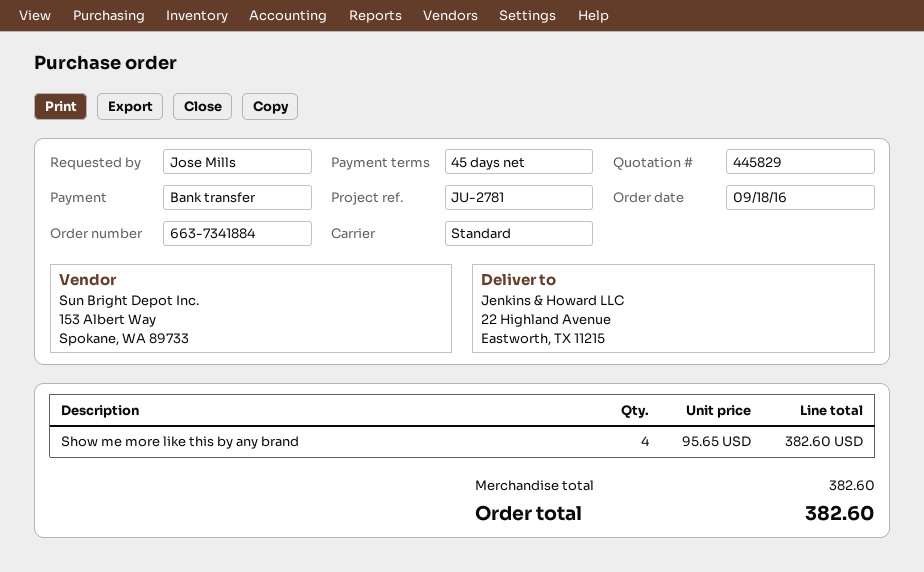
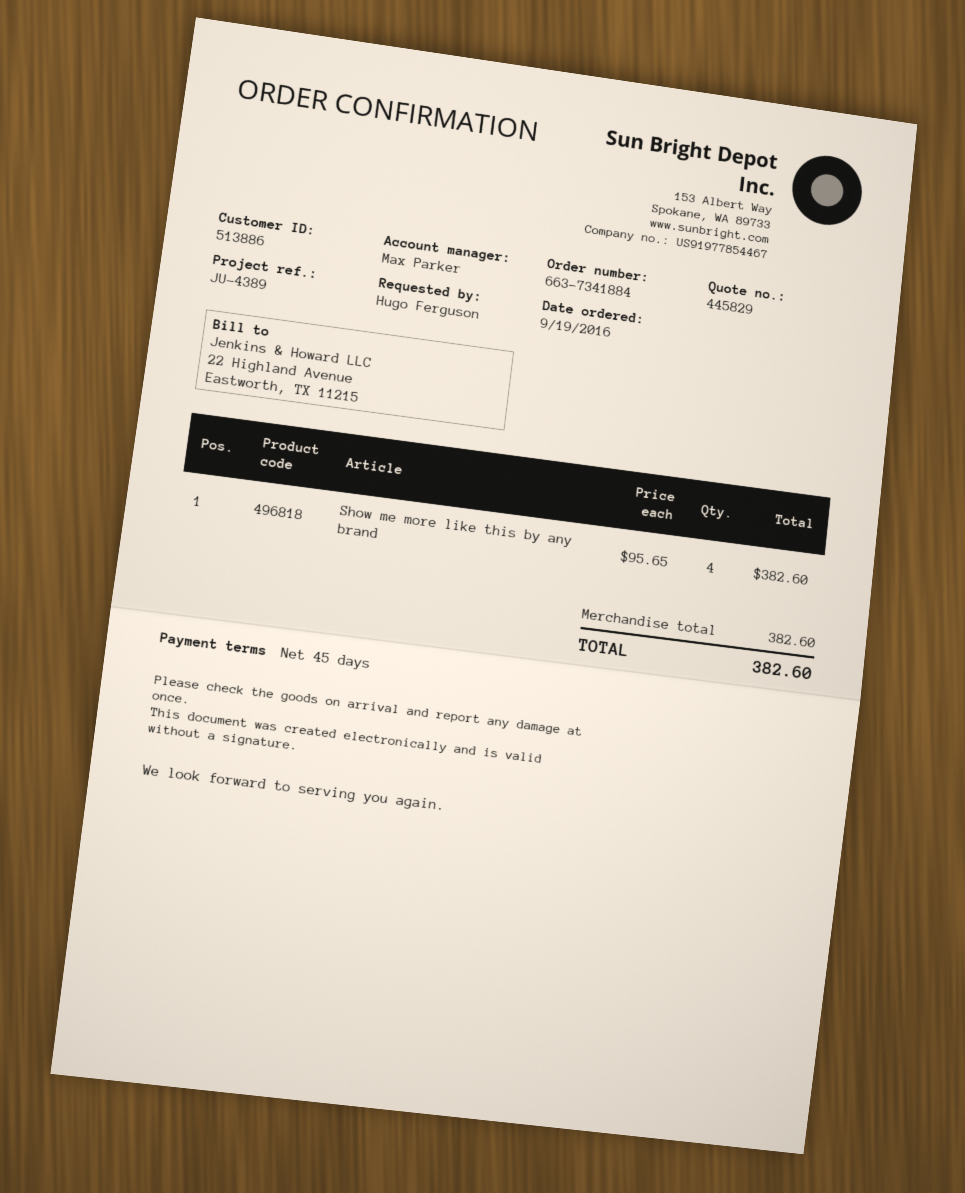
order date: 2016-09-18 -> 2016-09-19
reference: JU-2781 -> JU-4389
ordered by: Jose Mills -> Hugo Ferguson

